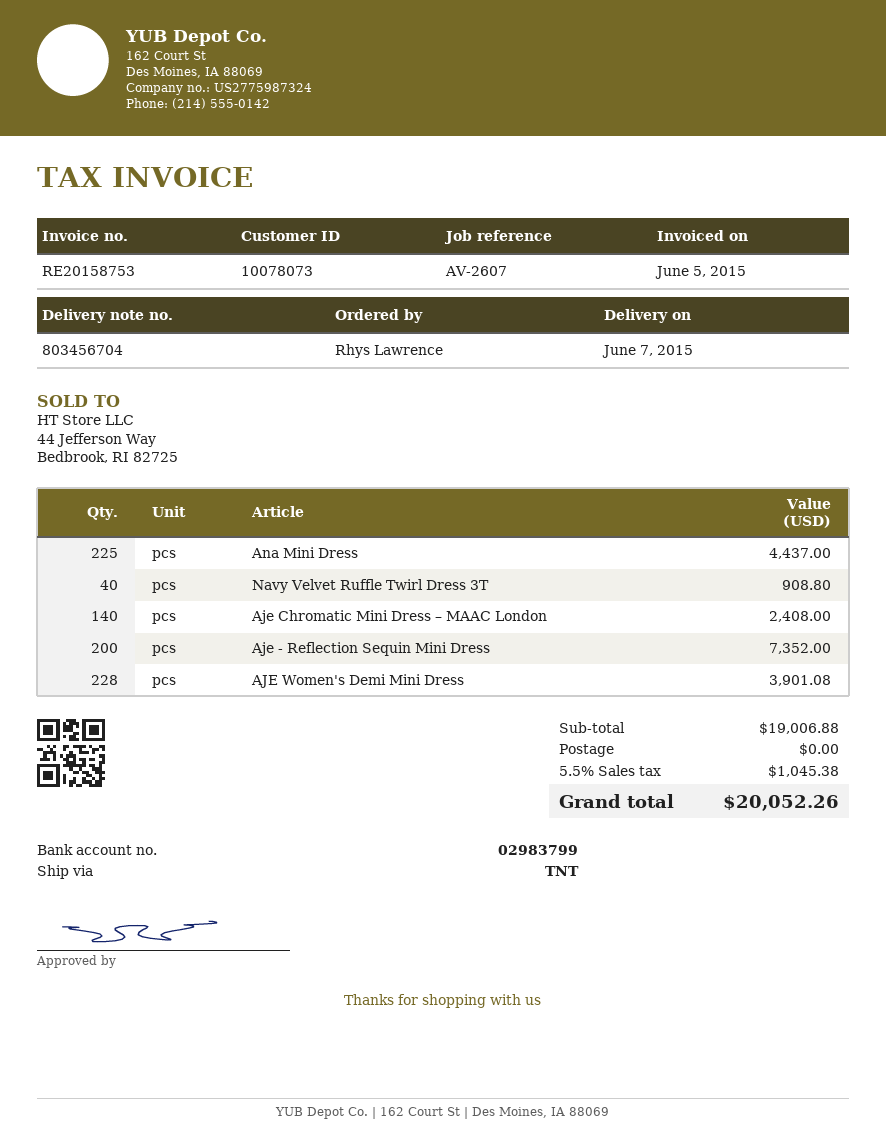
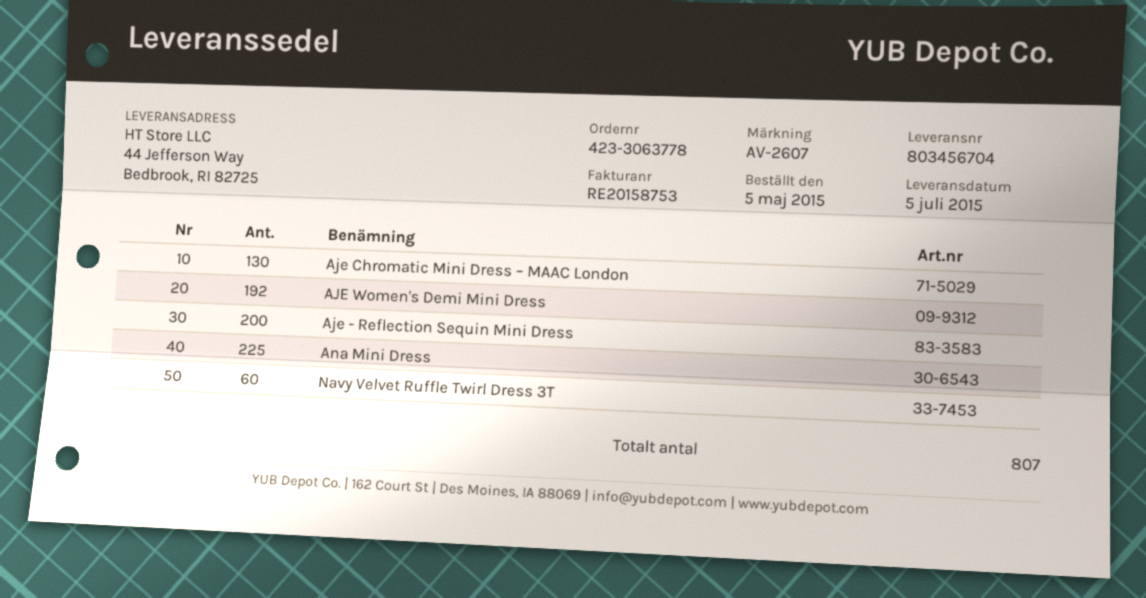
delivery date: 2015-06-07 -> 2015-07-05
Navy Velvet Ruffle Twirl Dress 3T: 40 -> 60
Aje Chromatic Mini Dress – MAAC London: 140 -> 130
AJE Women's Demi Mini Dress: 228 -> 192

